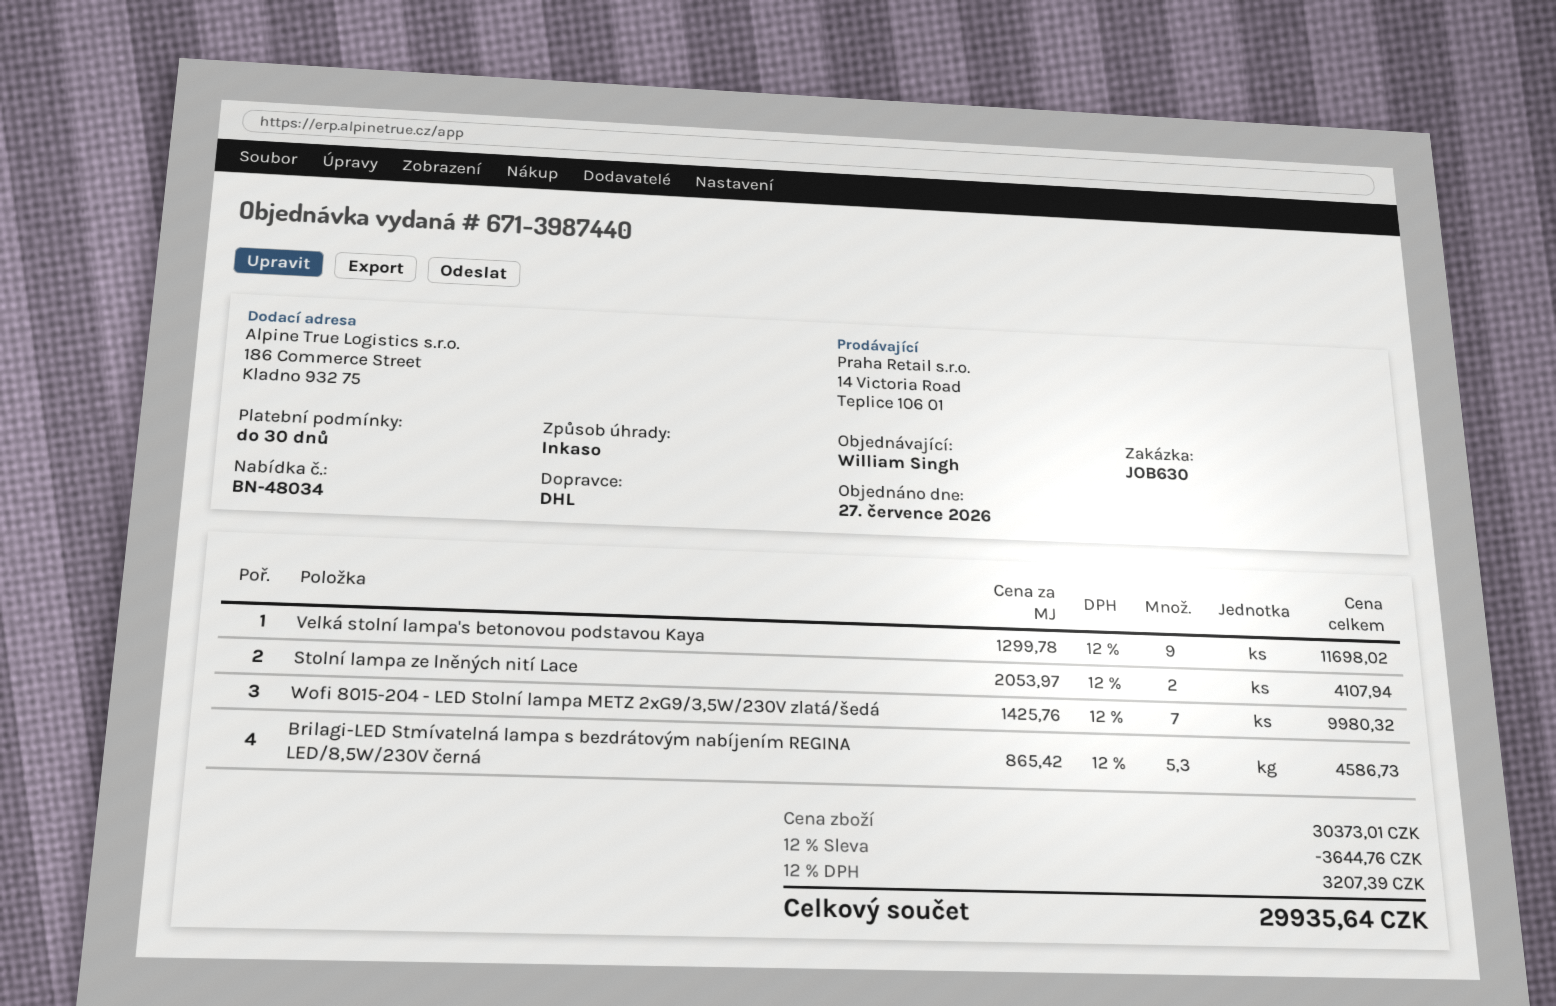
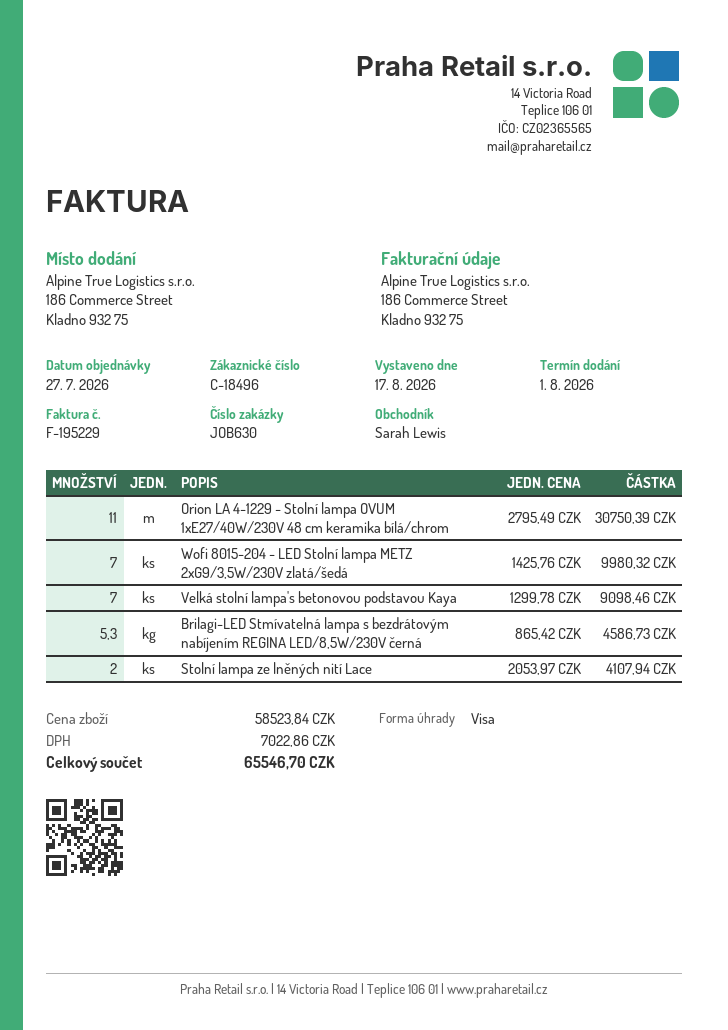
payment method: direct debit -> Visa
Velká stolní lampa's betonovou podstavou Kaya: 9 x 1299.78 = 11698.02 -> 7 x 1299.78 = 9098.46
Orion LA 4-1229 - Stolní lampa OVUM 1xE27/40W/230V 48 cm keramika bílá/chrom: none -> 11 x 2795.49 = 30750.39
subtotal: 30373.01 -> 58523.84
discount: 12% = 3644.76 -> none
tax: 3207.39 -> 7022.86
total: 29935.64 -> 65546.70

